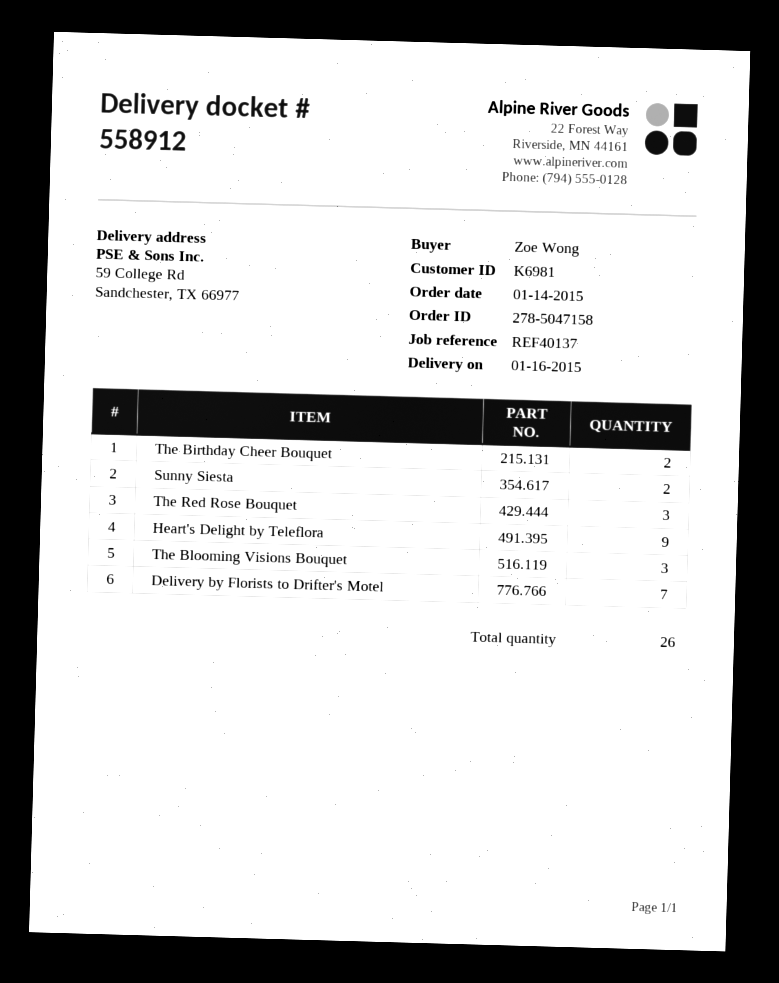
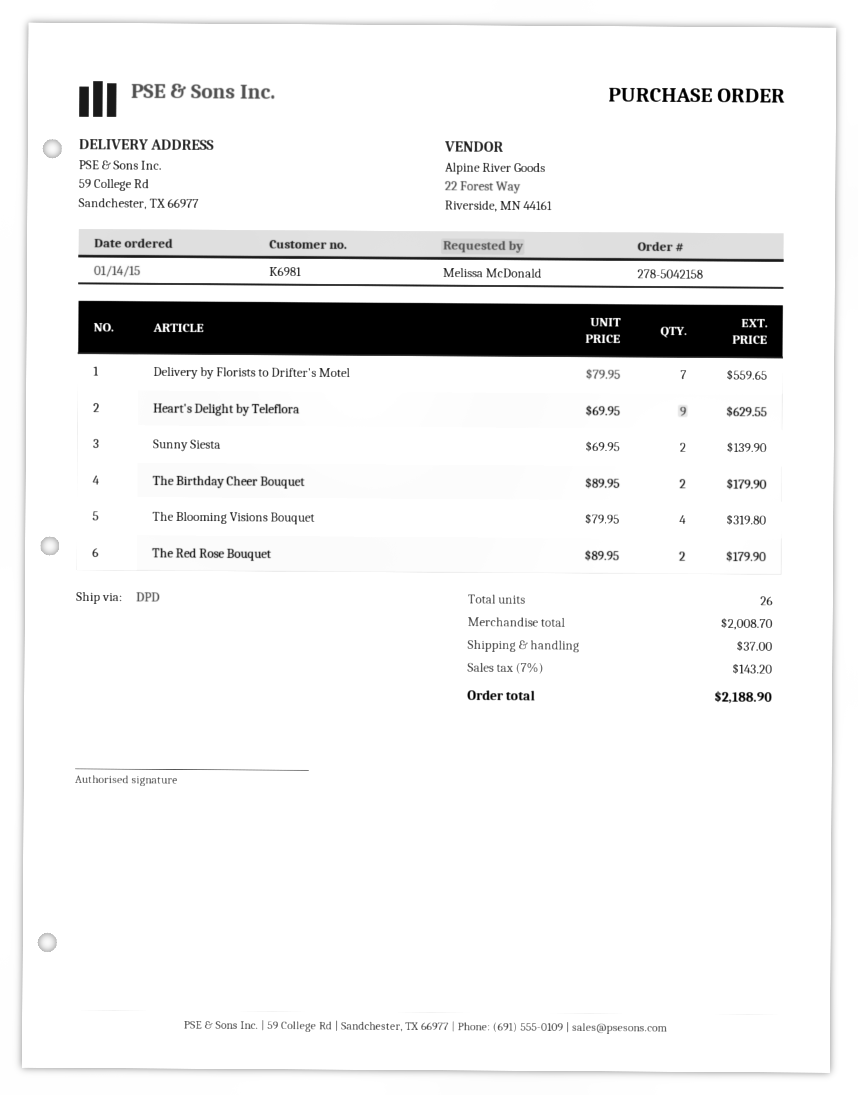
order number: 278-5047158 -> 278-5042158
ordered by: Zoe Wong -> Melissa McDonald
The Red Rose Bouquet: 3 -> 2
The Blooming Visions Bouquet: 3 -> 4

